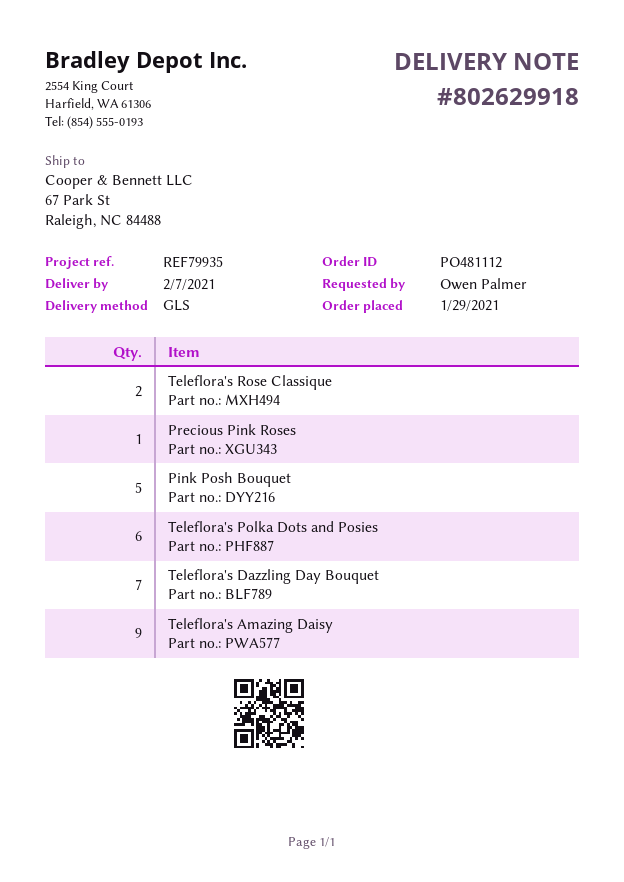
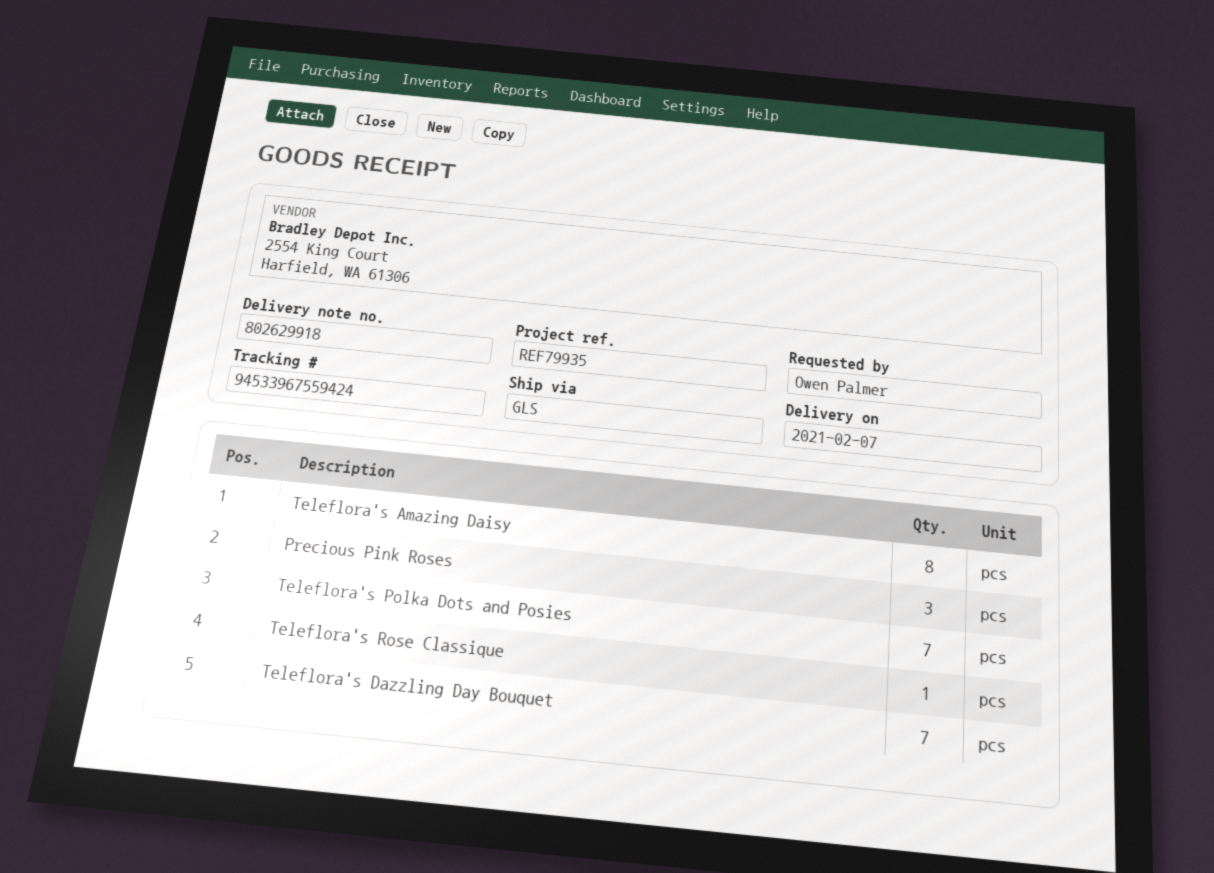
Teleflora's Rose Classique: 2 -> 1
Precious Pink Roses: 1 -> 3
Pink Posh Bouquet: 5 -> none
Teleflora's Polka Dots and Posies: 6 -> 7
Teleflora's Amazing Daisy: 9 -> 8

